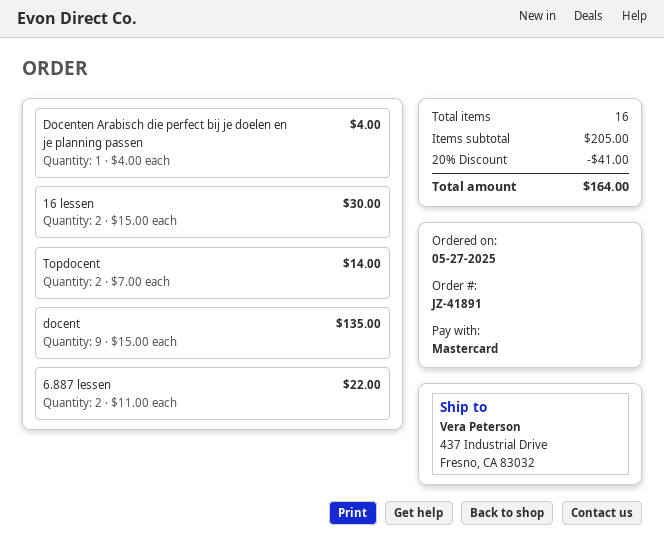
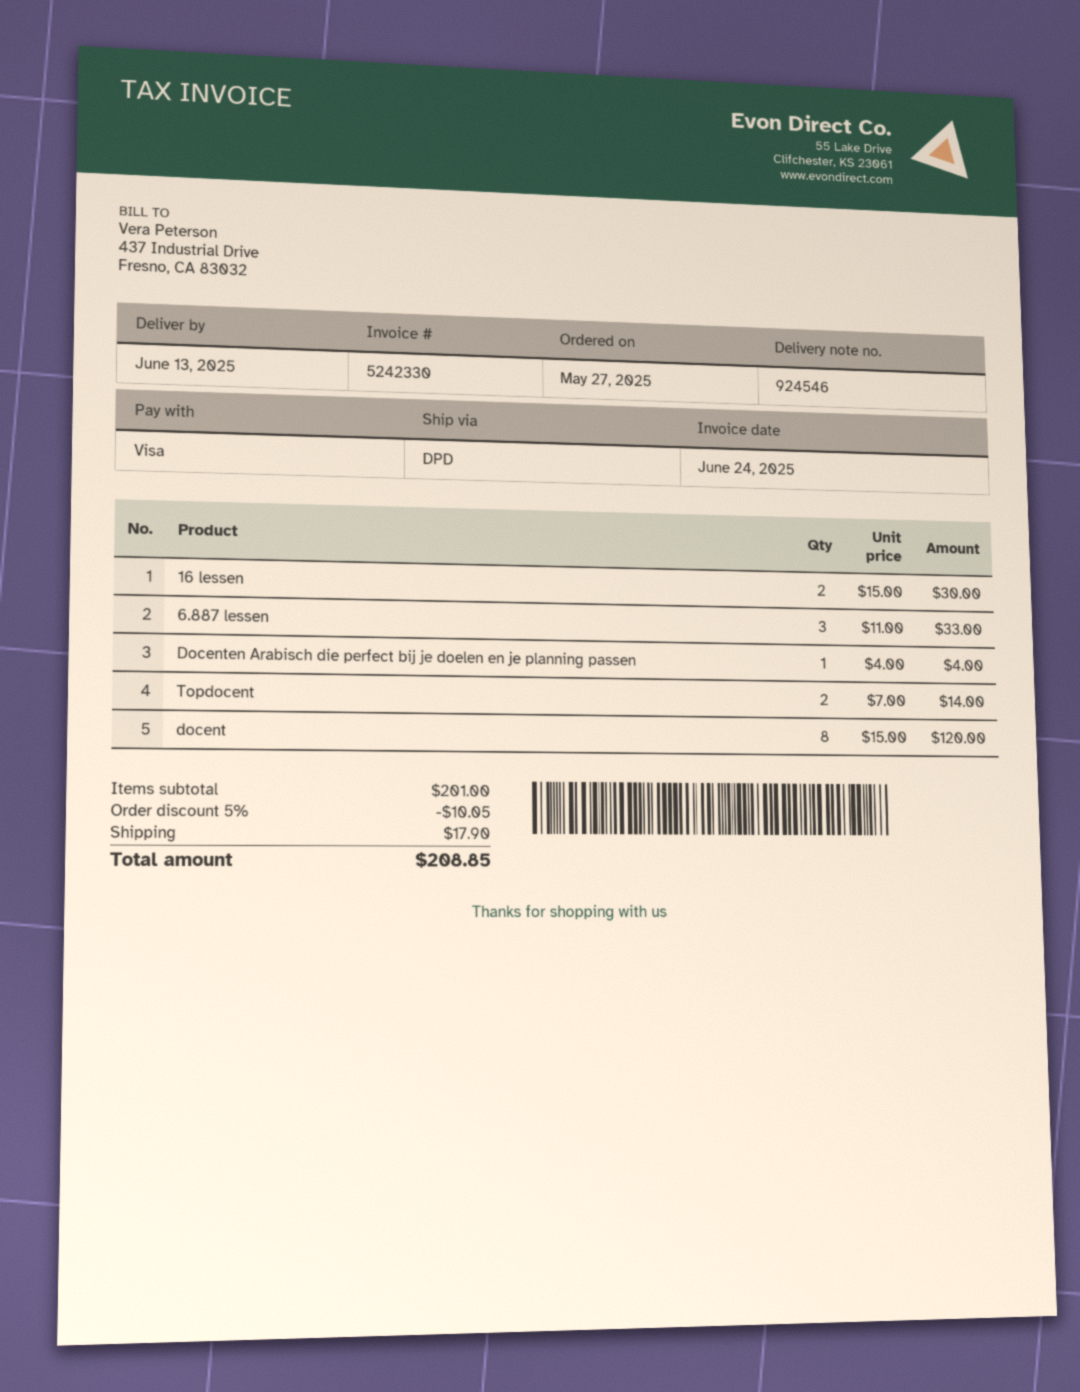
payment method: Mastercard -> Visa
docent: 9 x 15.00 = 135.00 -> 8 x 15.00 = 120.00
6.887 lessen: 2 x 11.00 = 22.00 -> 3 x 11.00 = 33.00
subtotal: 205.00 -> 201.00
discount: 20% = 41.00 -> 5% = 10.05
shipping: none -> 17.90
total: 164.00 -> 208.85

